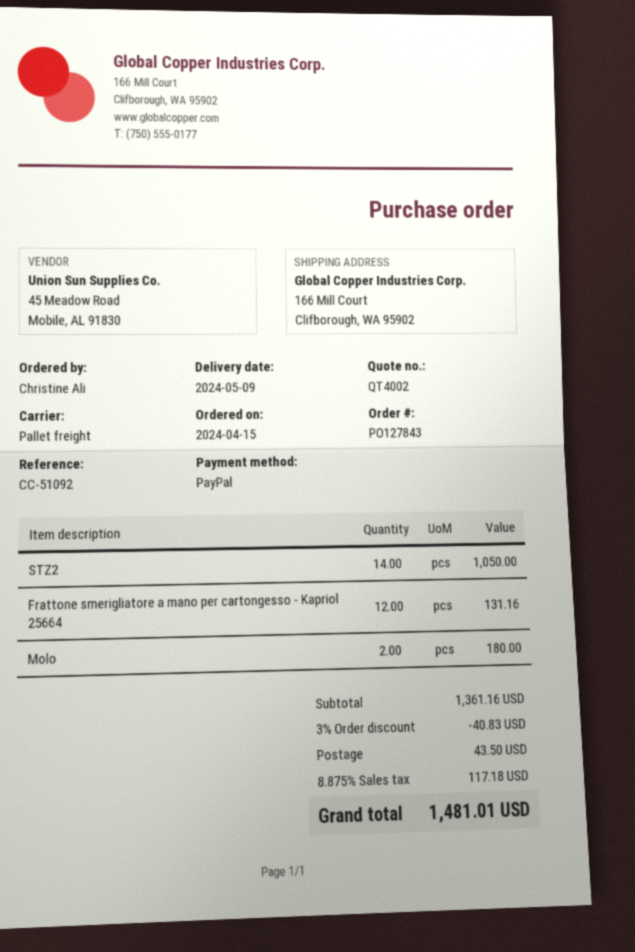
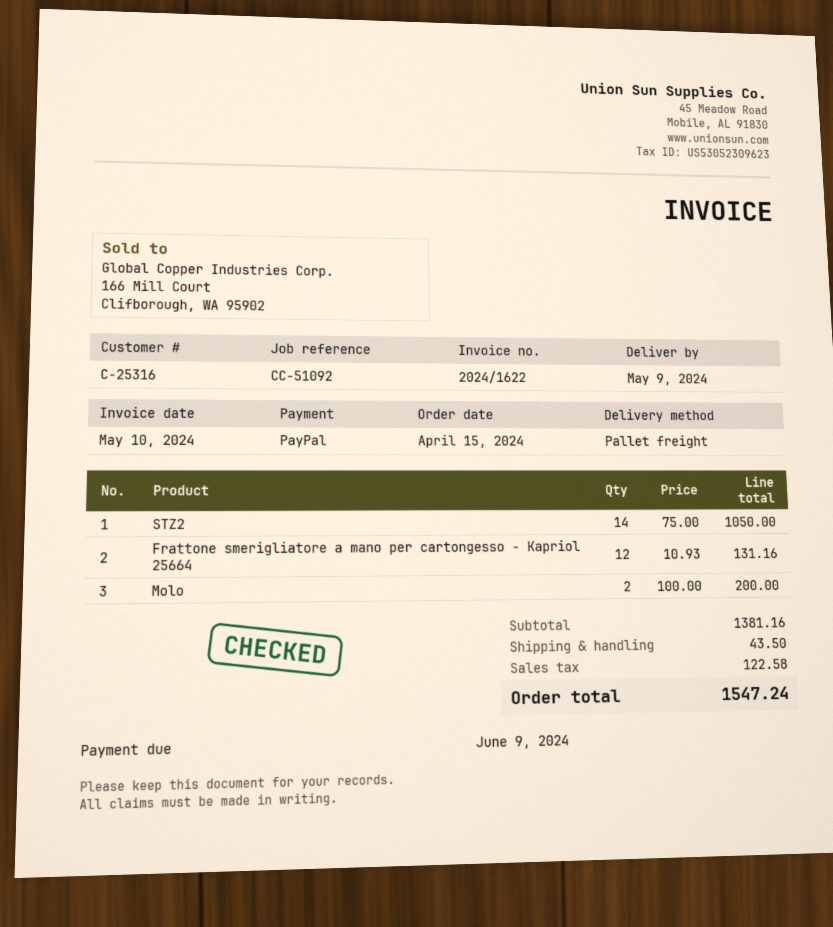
Molo: 2 for 180.00 -> 2 for 200.00
subtotal: 1361.16 -> 1381.16
discount: 3% = 40.83 -> none
tax: 117.18 -> 122.58
total: 1481.01 -> 1547.24

